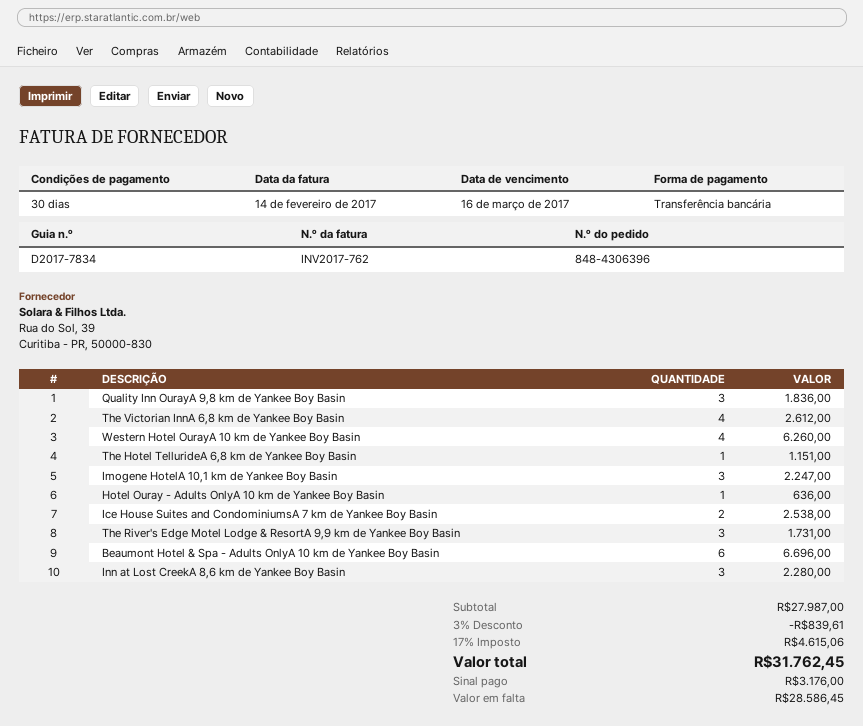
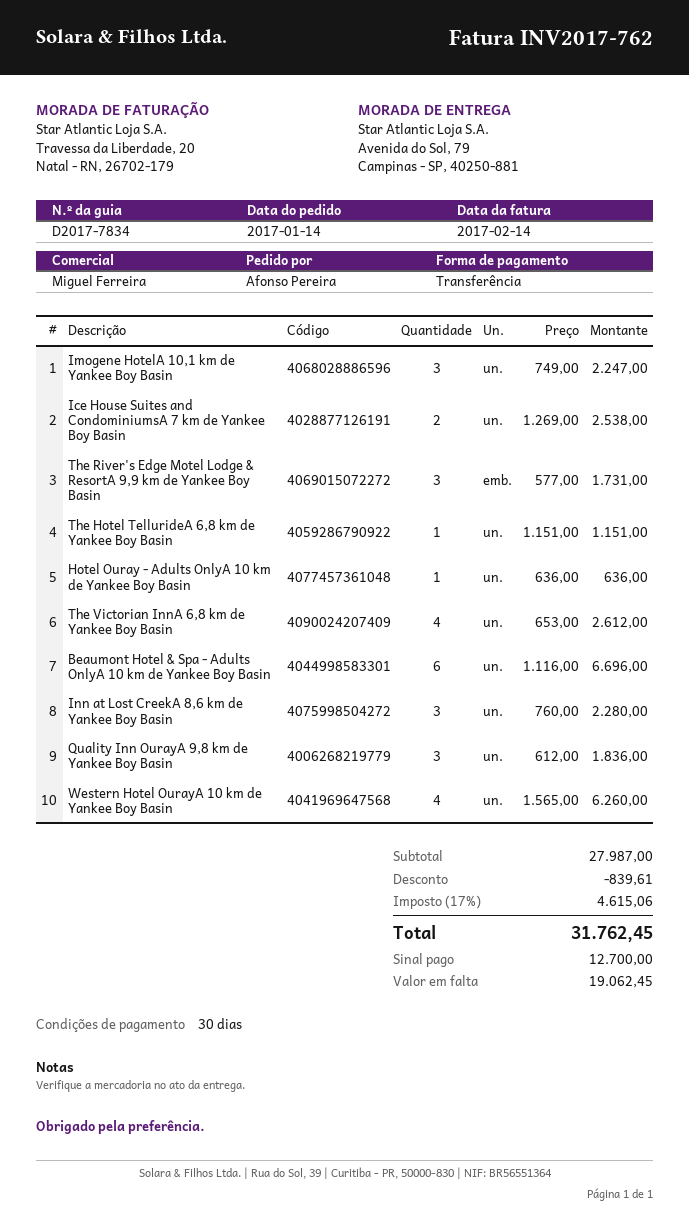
deposit: 3176.00 -> 12700.00
balance: 28586.45 -> 19062.45

